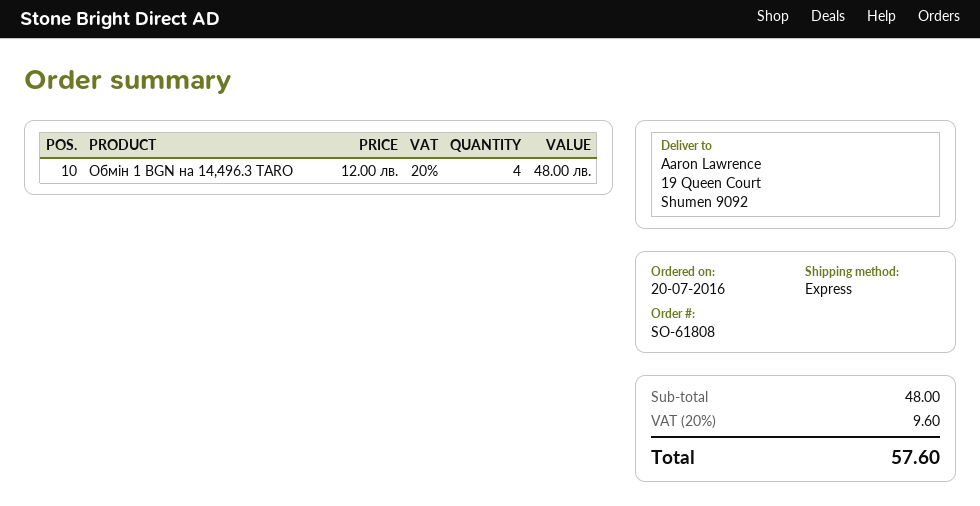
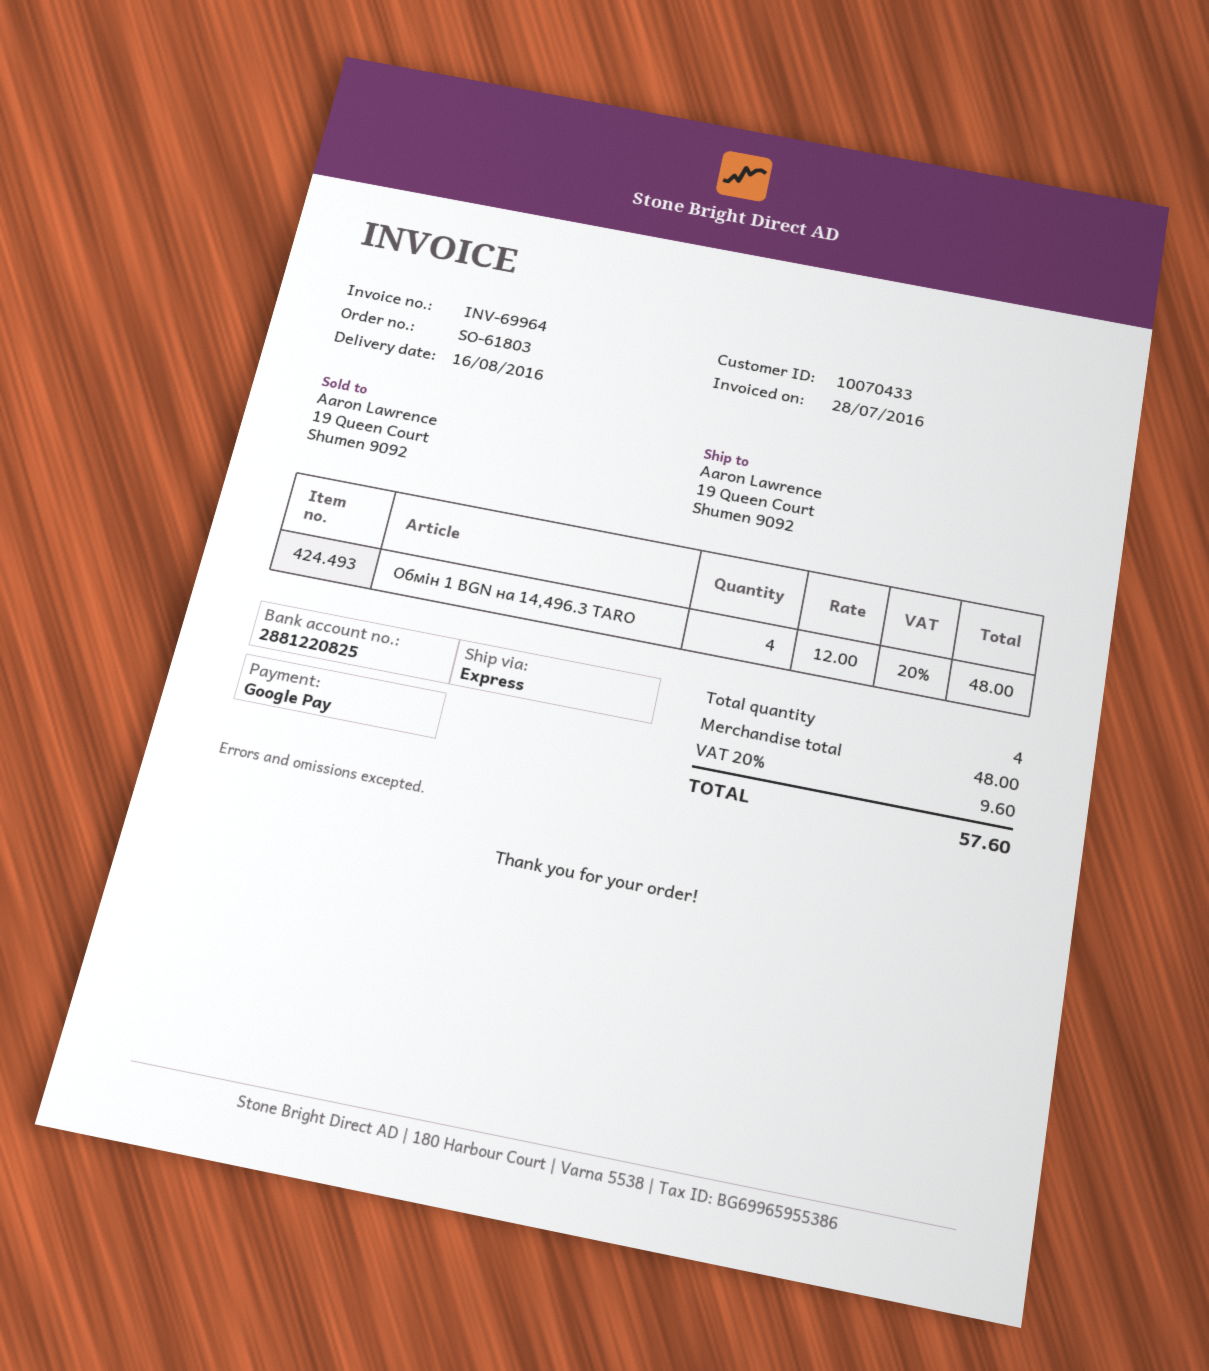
order number: SO-61808 -> SO-61803

